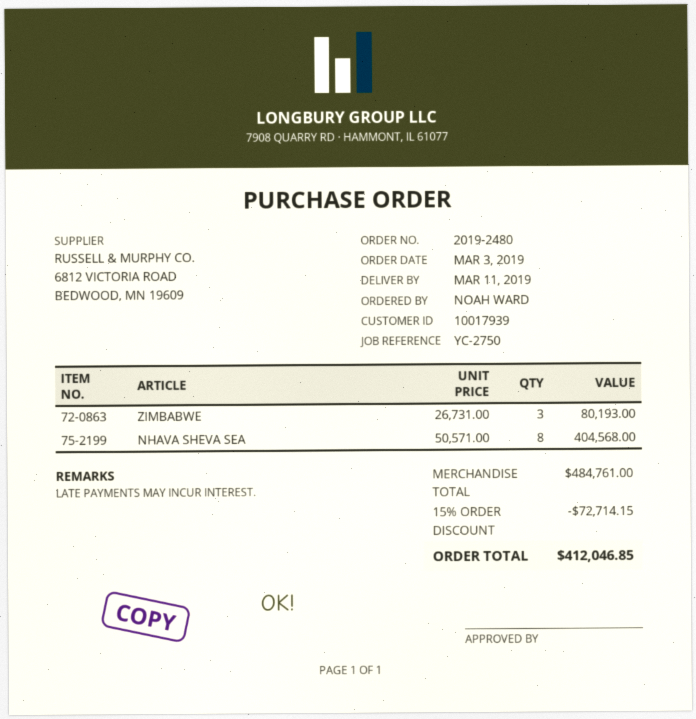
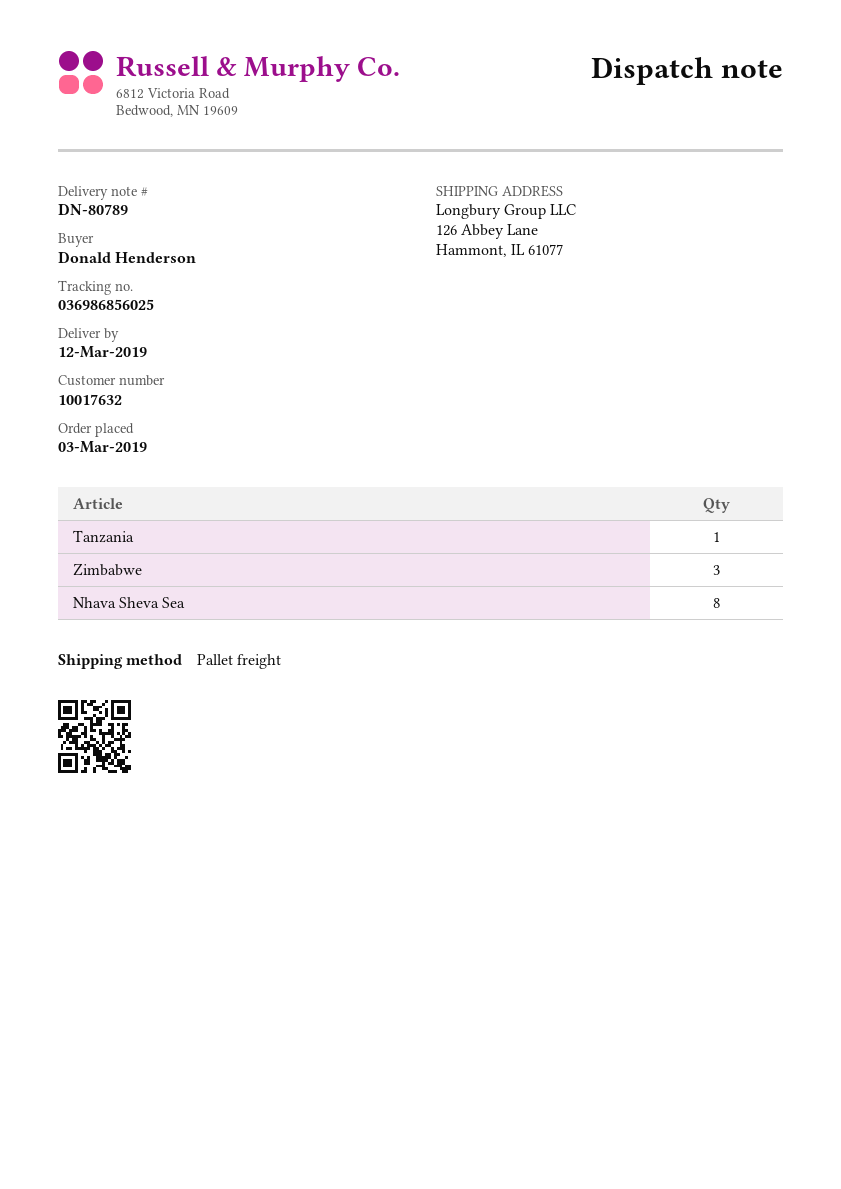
delivery date: 2019-03-11 -> 2019-03-12
customer number: 10017939 -> 10017632
ordered by: NOAH WARD -> Donald Henderson
Tanzania: none -> 1

